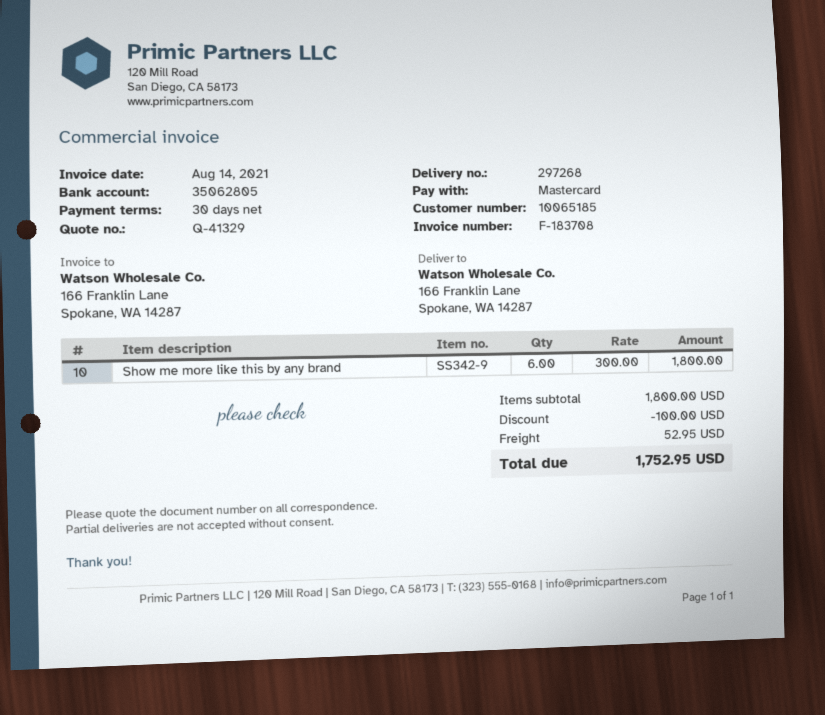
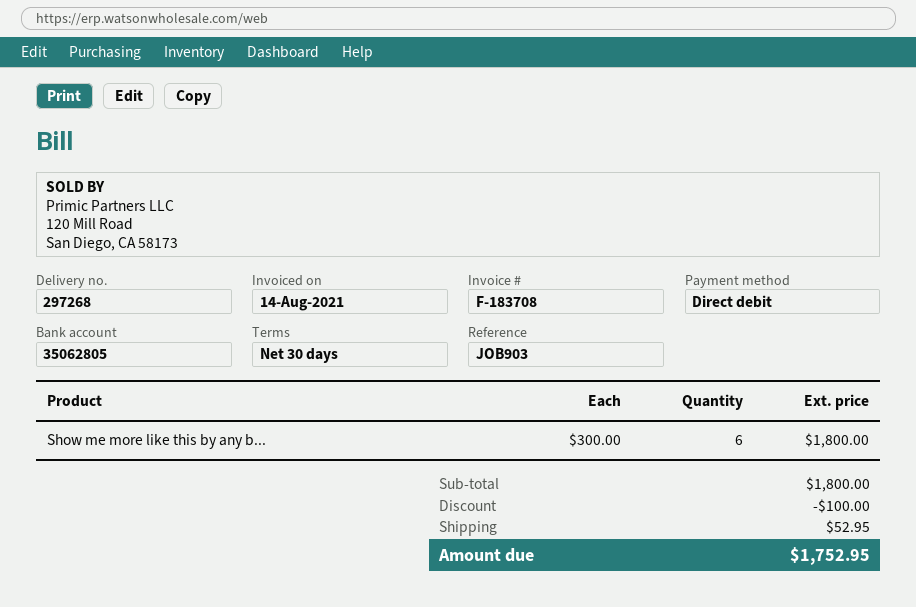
payment method: Mastercard -> direct debit

